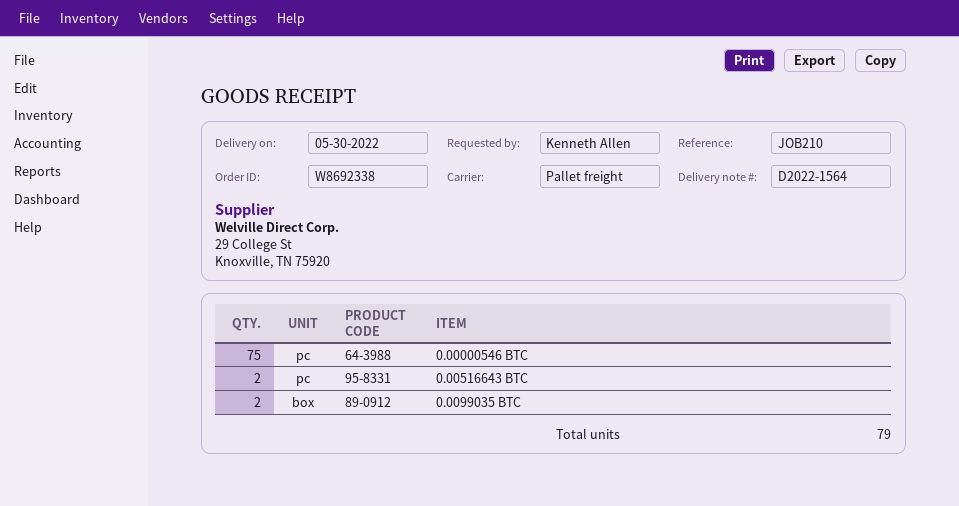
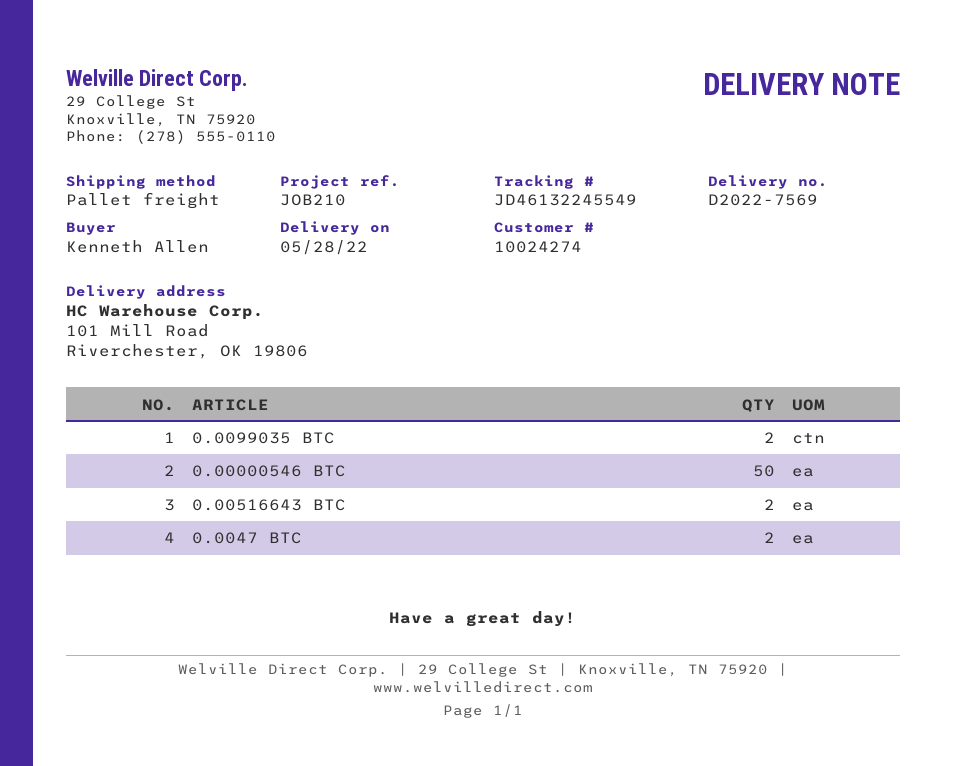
delivery note number: D2022-1564 -> D2022-7569
delivery date: 2022-05-30 -> 2022-05-28
0.00000546 BTC: 75 -> 50
0.0047 BTC: none -> 2

